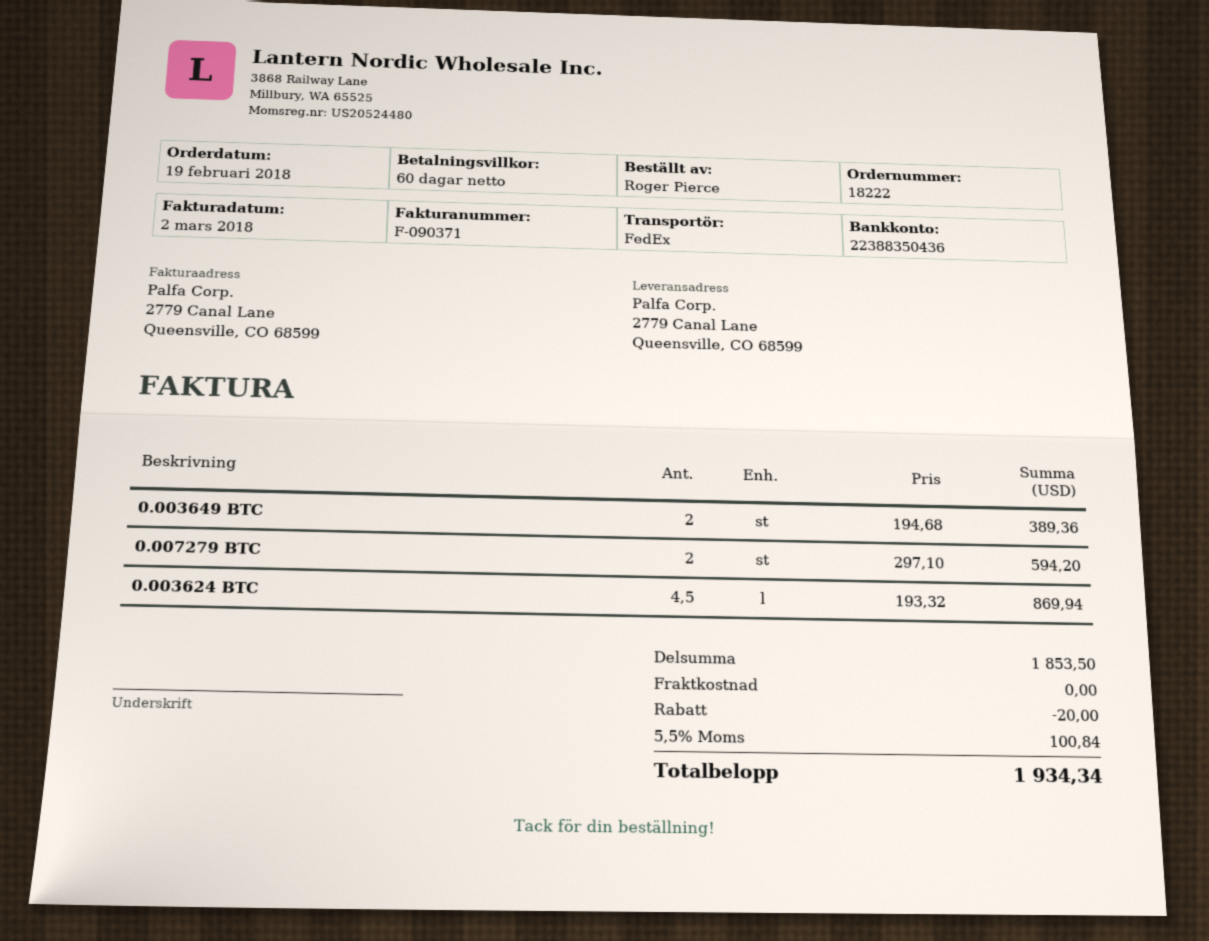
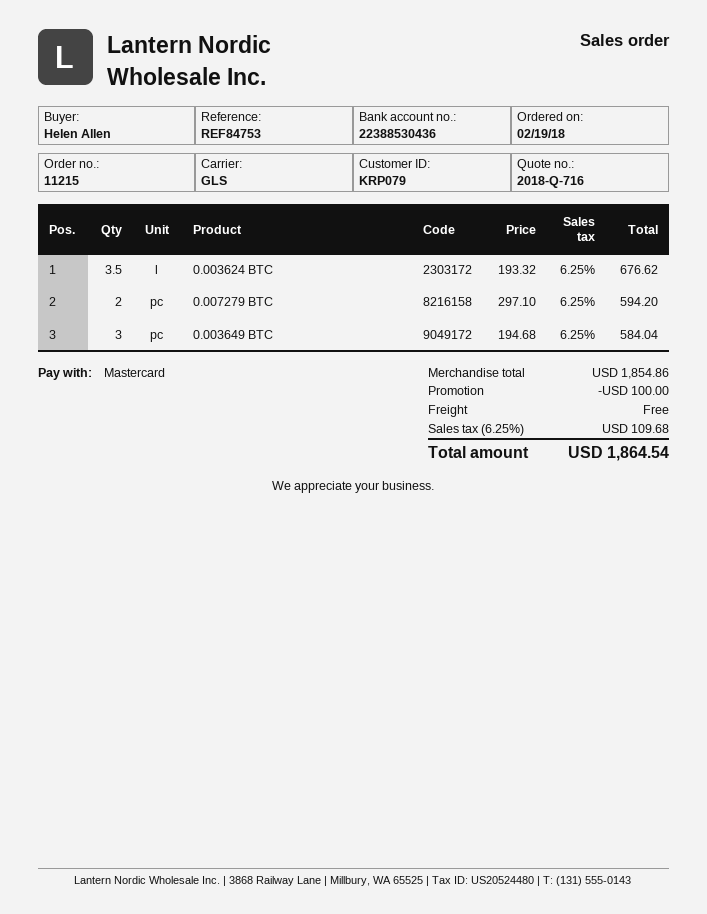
order number: 18222 -> 11215
ordered by: Roger Pierce -> Helen Allen
bank account: 22388350436 -> 22388530436
shipping method: FedEx -> GLS
0.003649 BTC: 2 x 194.68 = 389.36 -> 3 x 194.68 = 584.04
0.003624 BTC: 4.5 x 193.32 = 869.94 -> 3.5 x 193.32 = 676.62
subtotal: 1853.50 -> 1854.86
discount: 20.00 -> 100.00
tax: 5.5% = 100.84 -> 6.25% = 109.68
total: 1934.34 -> 1864.54

